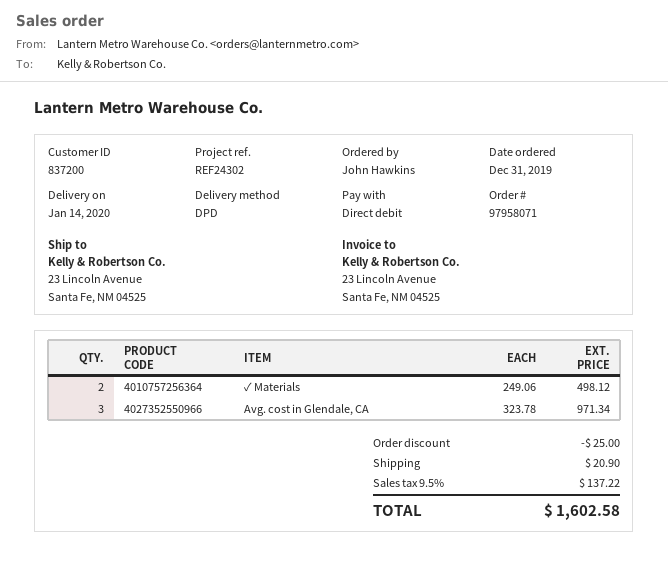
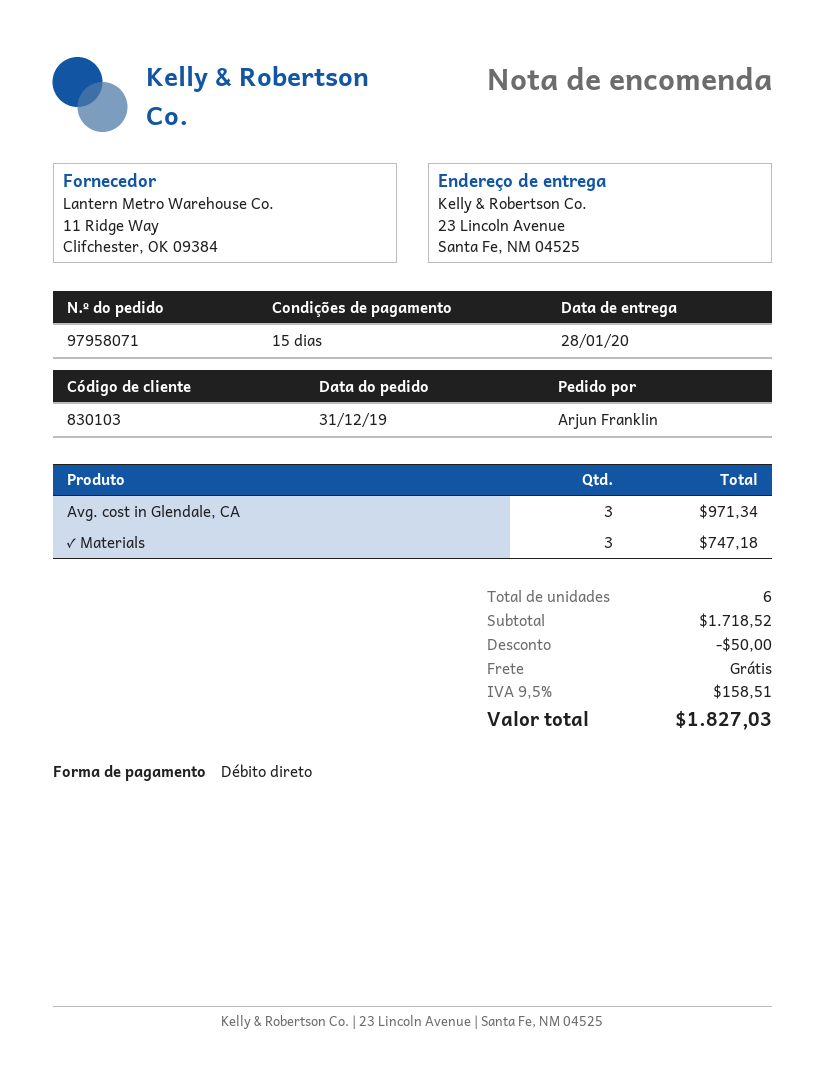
delivery date: 2020-01-14 -> 2020-01-28
customer number: 837200 -> 830103
ordered by: John Hawkins -> Arjun Franklin
✓ Materials: 2 for 498.12 -> 3 for 747.18
discount: 25.00 -> 50.00
shipping: 20.90 -> 0.00
tax: 9.5% = 137.22 -> 9.5% = 158.51
total: 1602.58 -> 1827.03

